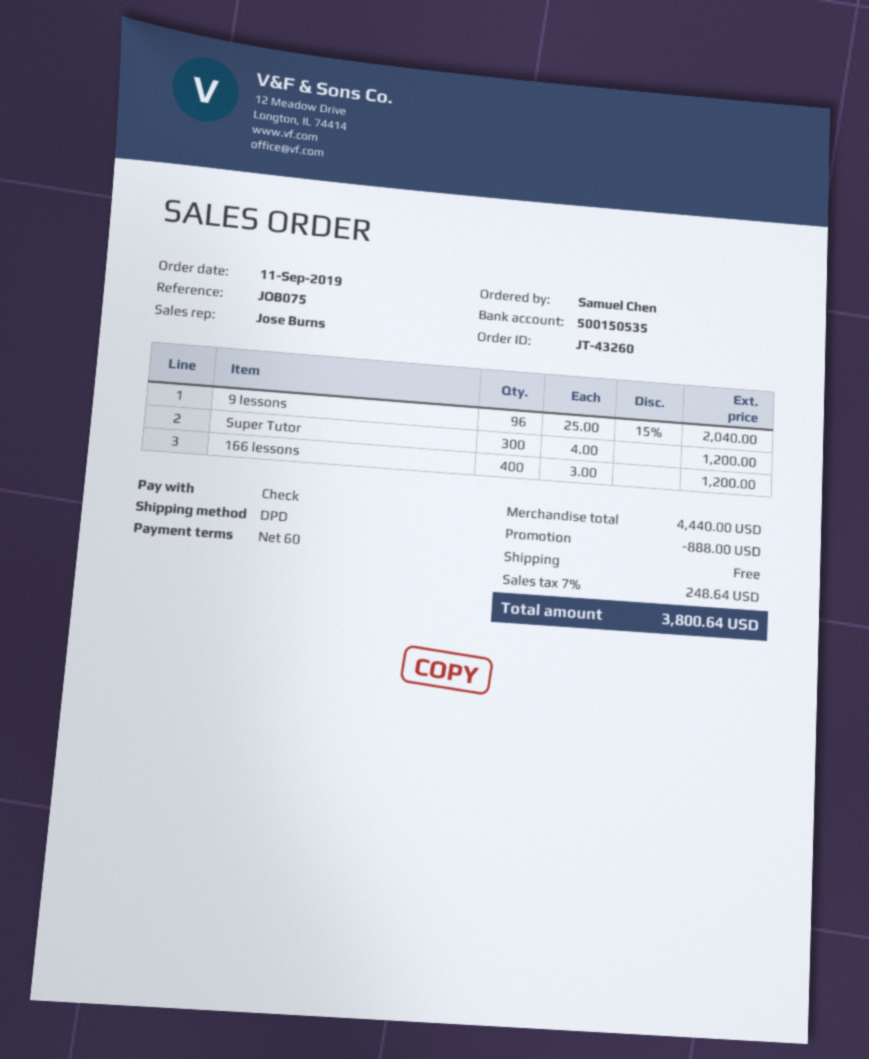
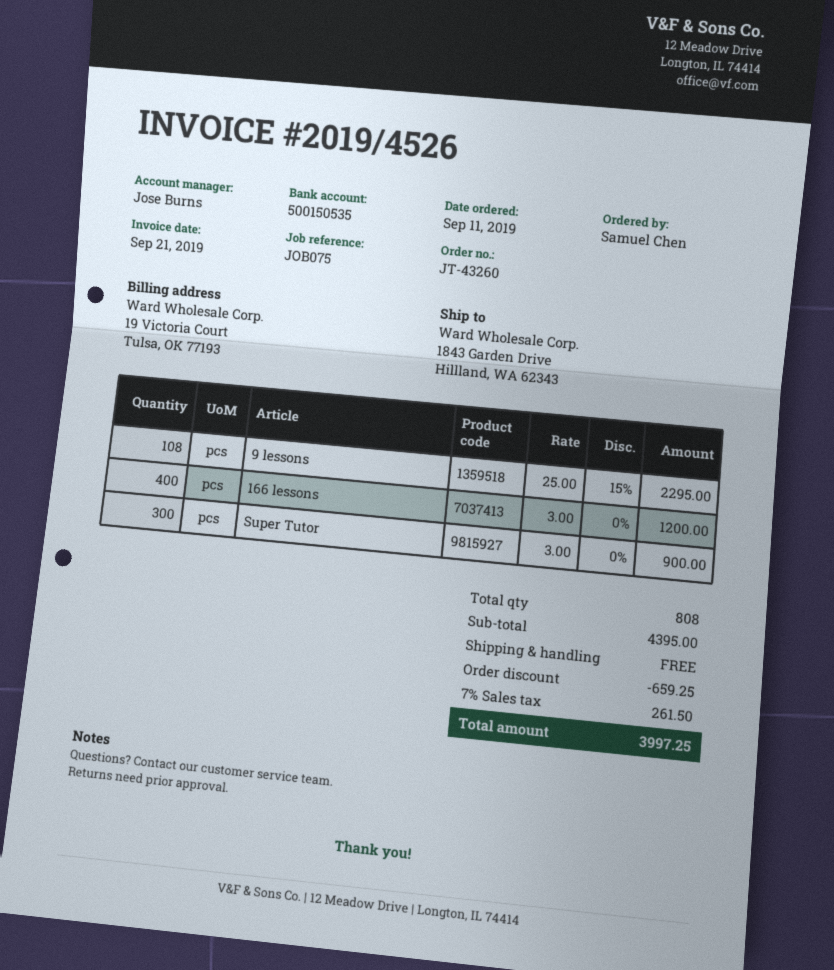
9 lessons: 96 x 25.00 - 15% = 2040.00 -> 108 x 25.00 - 15% = 2295.00
Super Tutor: 300 x 4.00 = 1200.00 -> 300 x 3.00 = 900.00
subtotal: 4440.00 -> 4395.00
discount: 888.00 -> 659.25
tax: 7% = 248.64 -> 7% = 261.50
total: 3800.64 -> 3997.25

